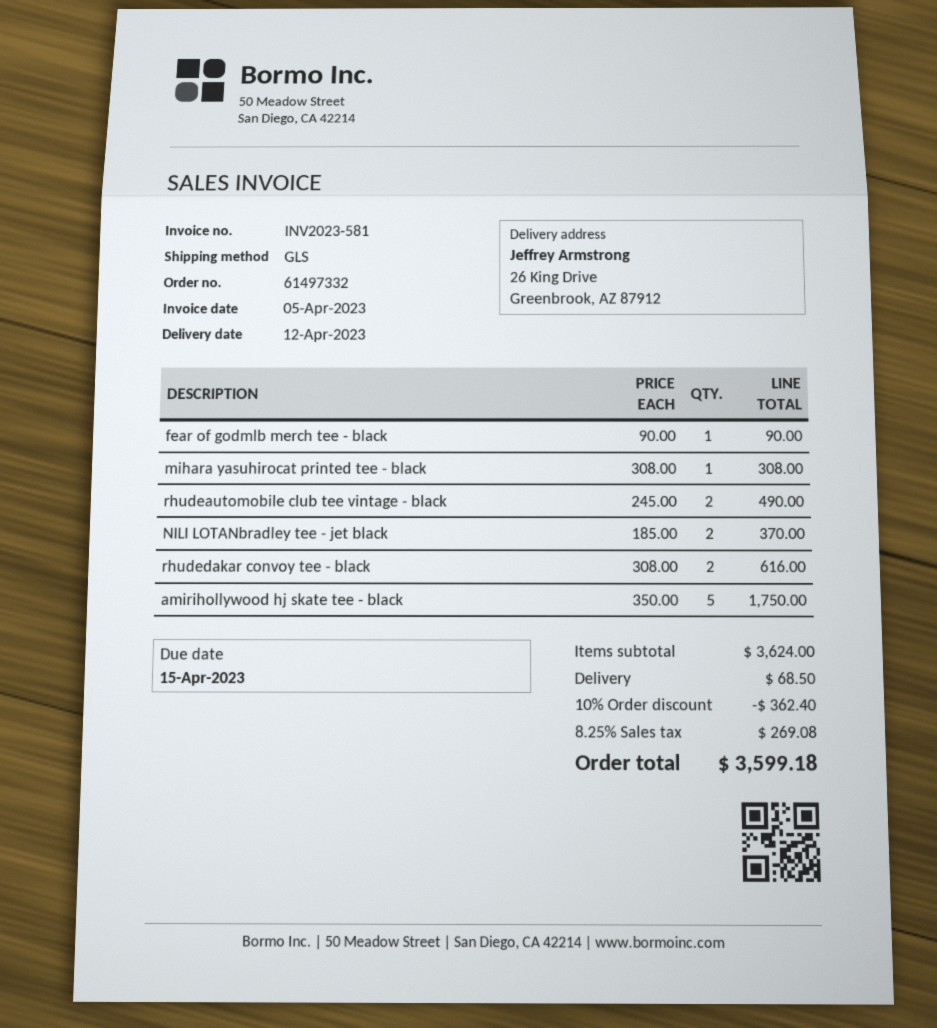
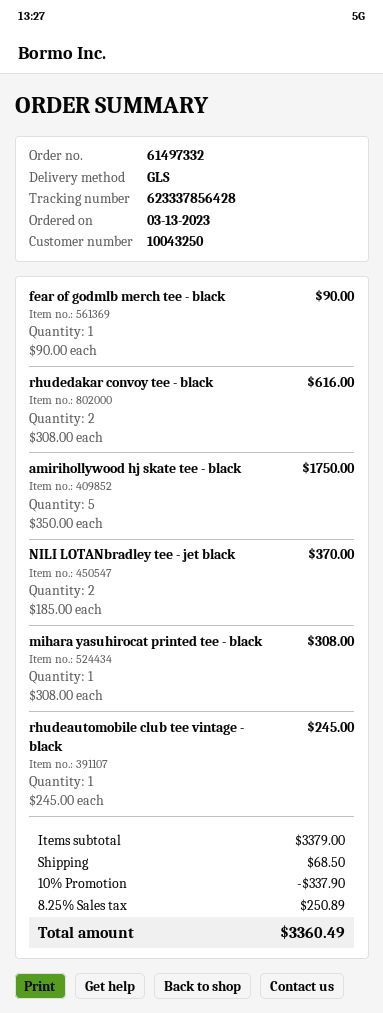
rhudeautomobile club tee vintage - black: 2 x 245.00 = 490.00 -> 1 x 245.00 = 245.00
subtotal: 3624.00 -> 3379.00
discount: 10% = 362.40 -> 10% = 337.90
tax: 8.25% = 269.08 -> 8.25% = 250.89
total: 3599.18 -> 3360.49

